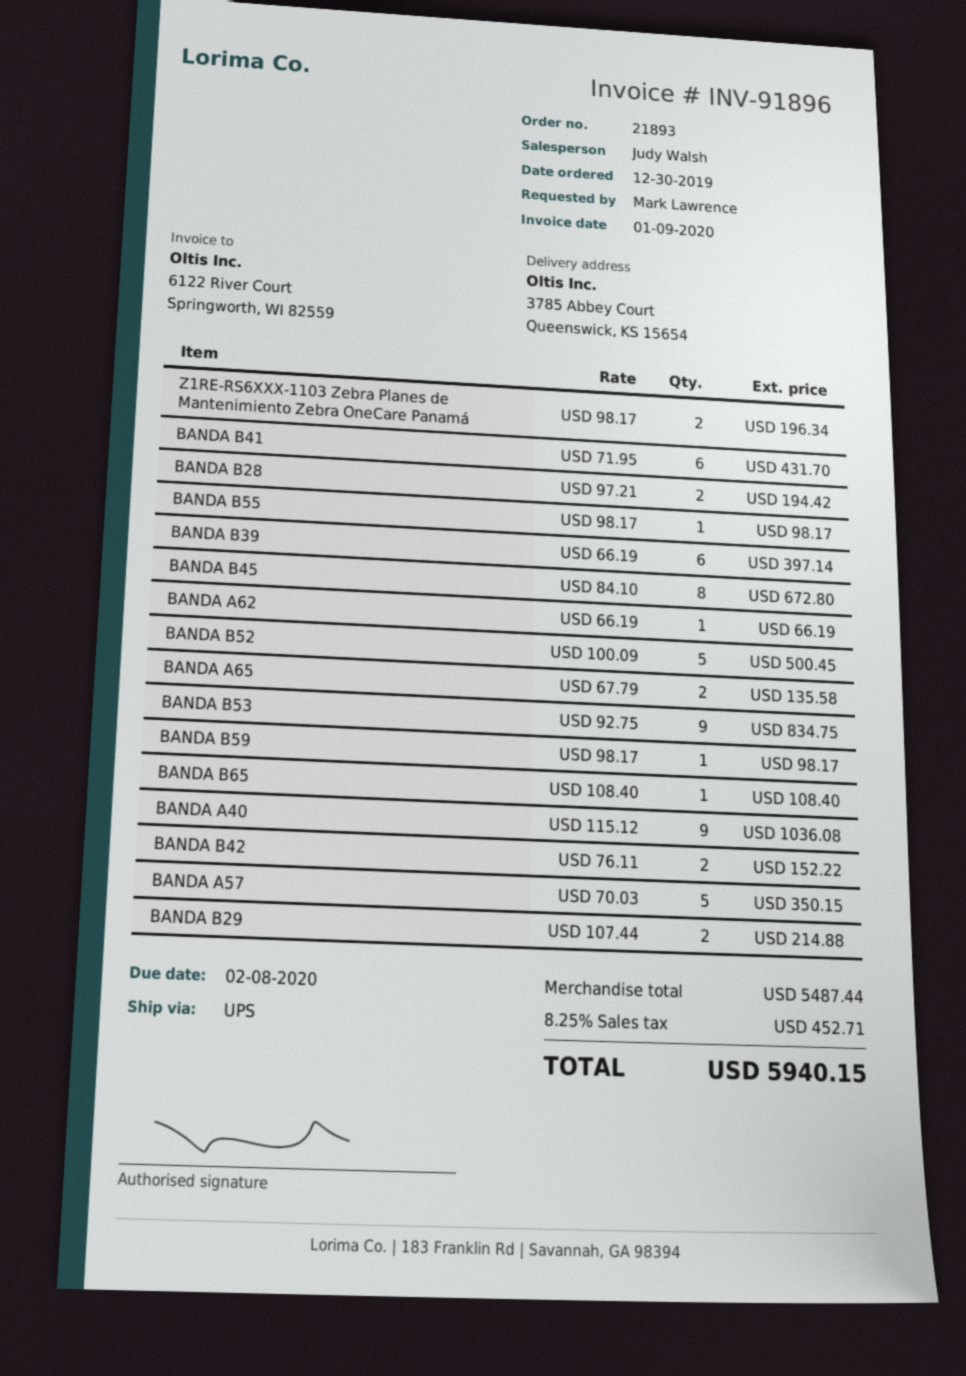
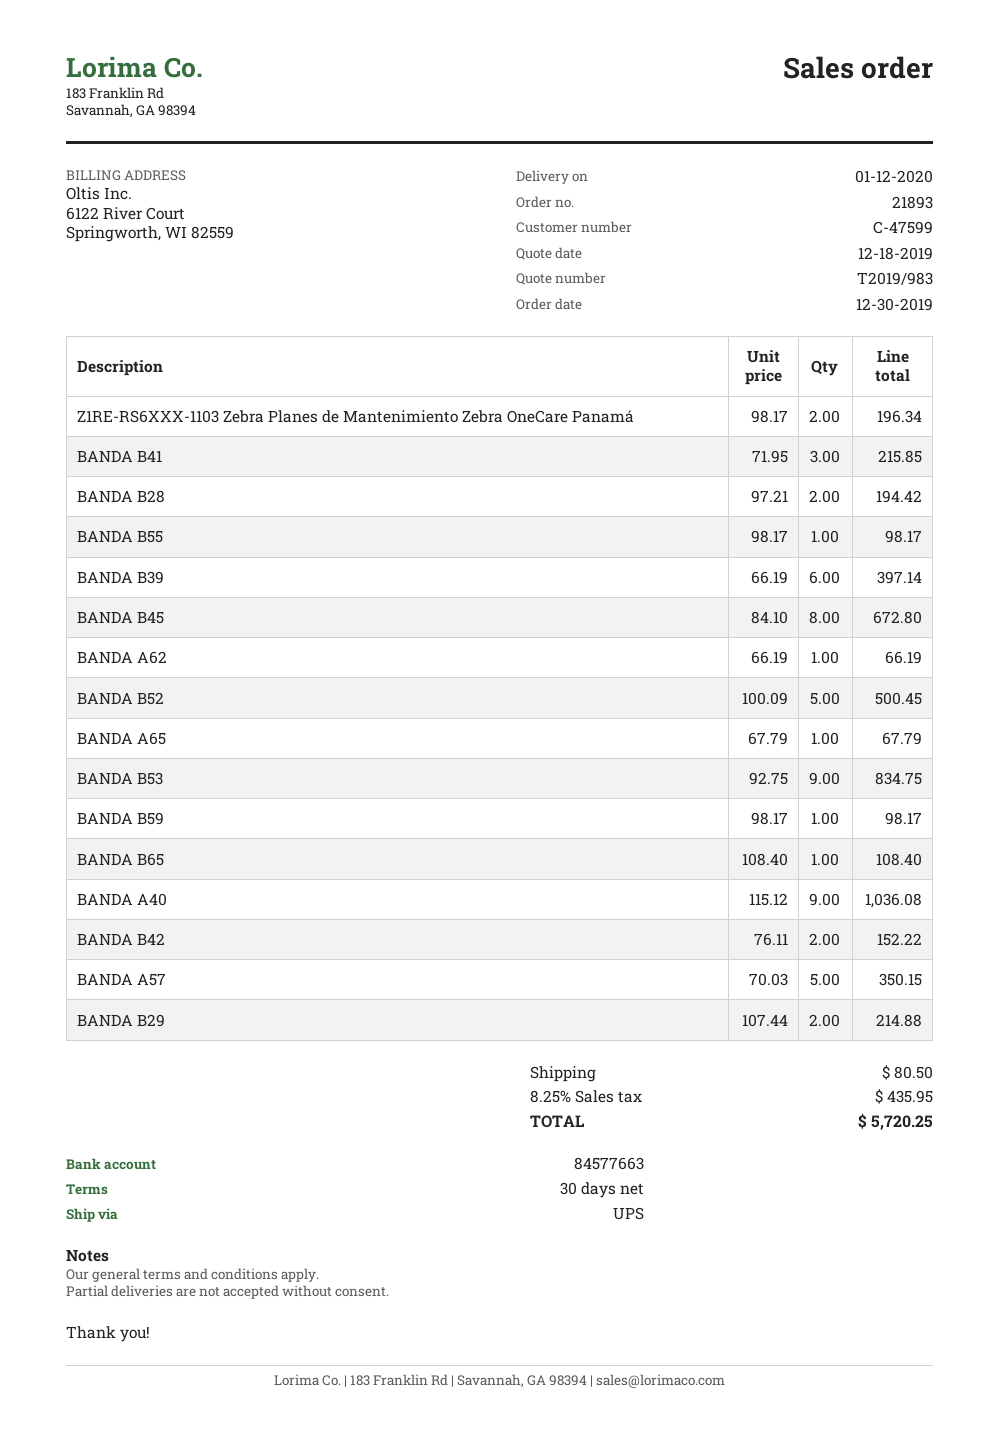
BANDA B41: 6 x 71.95 = 431.70 -> 3 x 71.95 = 215.85
BANDA A65: 2 x 67.79 = 135.58 -> 1 x 67.79 = 67.79
shipping: none -> 80.50
tax: 8.25% = 452.71 -> 8.25% = 435.95
total: 5940.15 -> 5720.25

